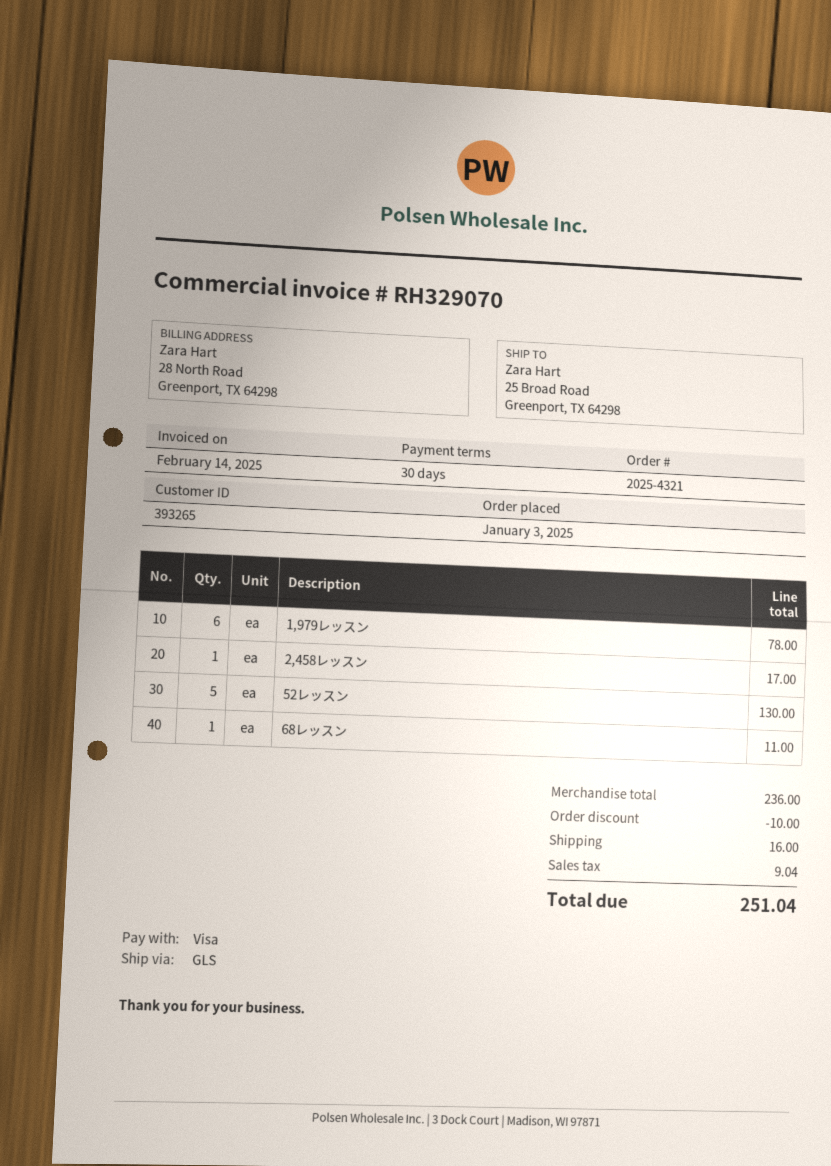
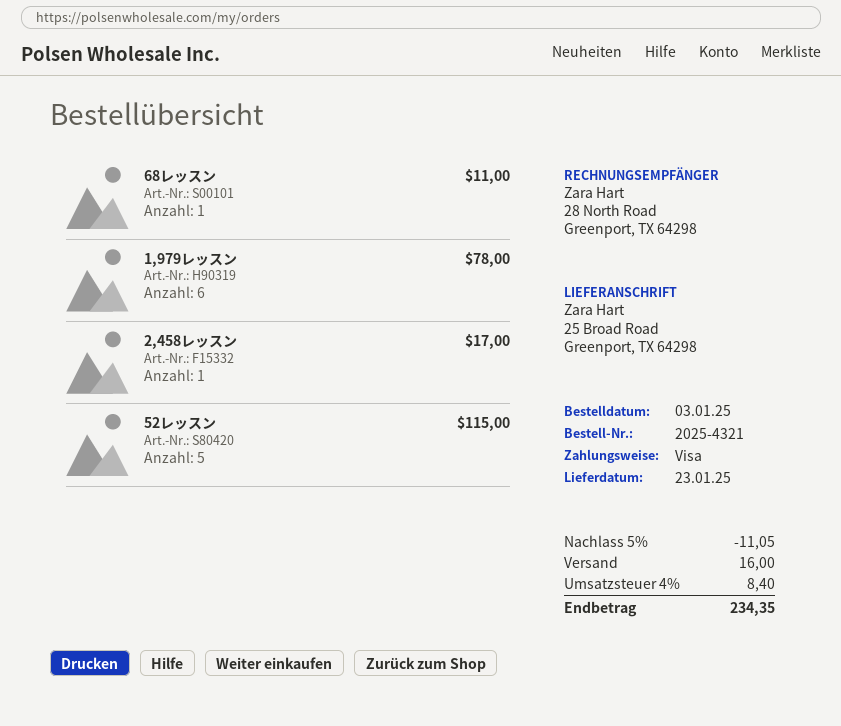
52レッスン: 5 for 130.00 -> 5 for 115.00
discount: 10.00 -> 11.05
tax: 9.04 -> 8.40
total: 251.04 -> 234.35

